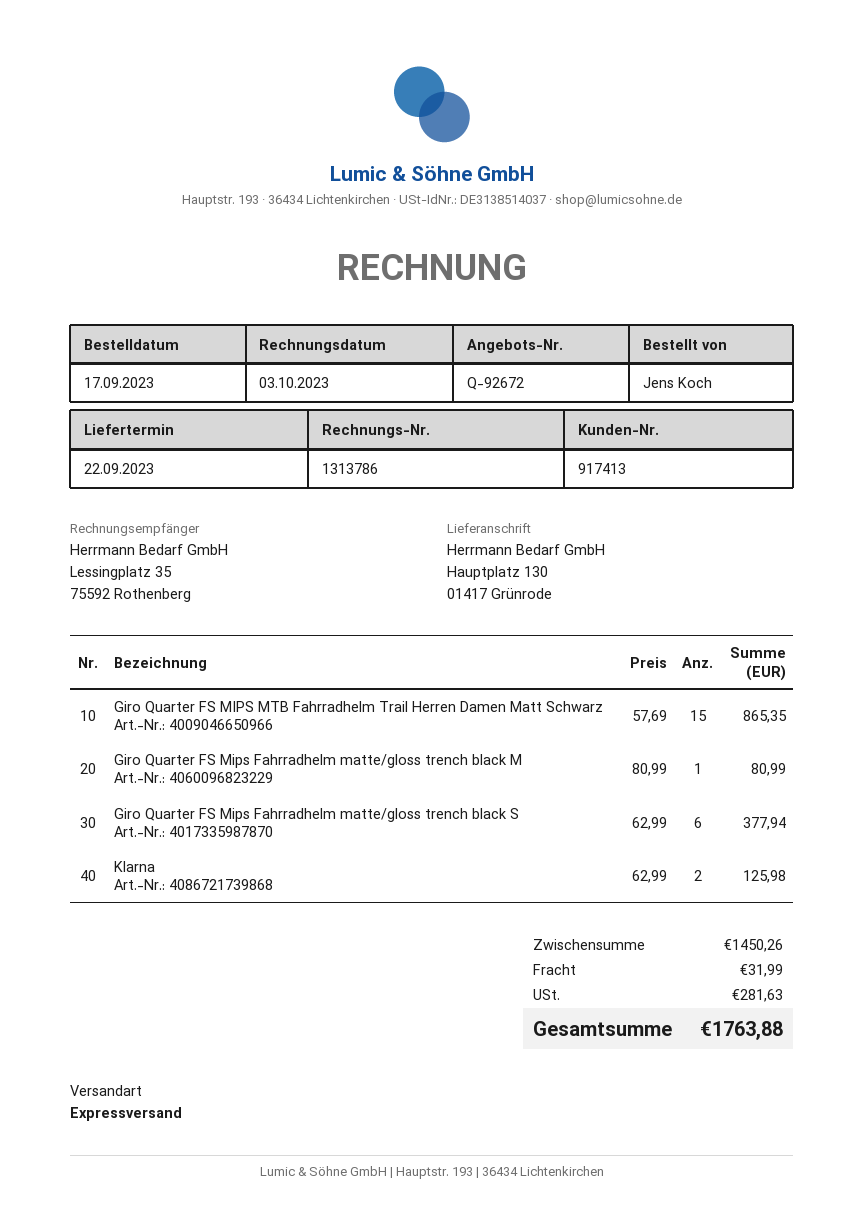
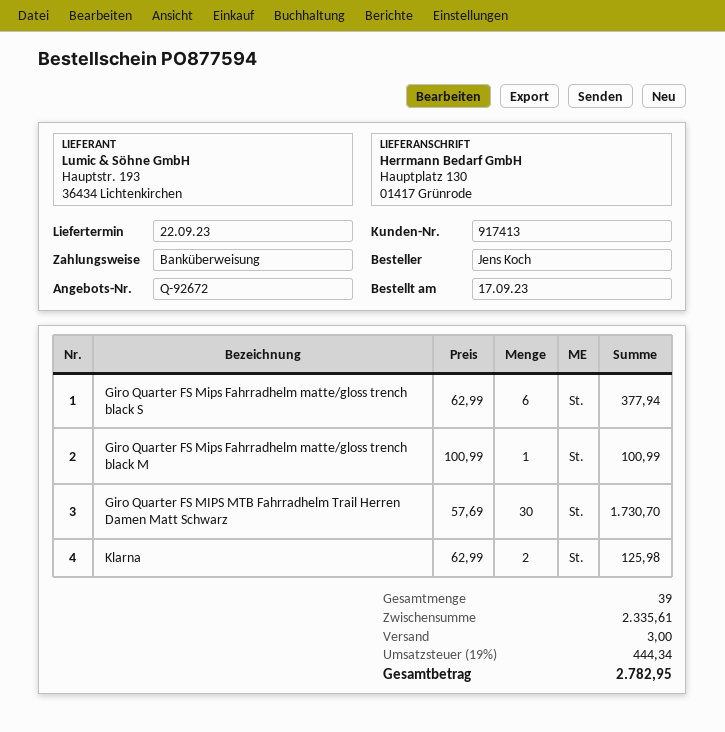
Giro Quarter FS MIPS MTB Fahrradhelm Trail Herren Damen Matt Schwarz: 15 x 57.69 = 865.35 -> 30 x 57.69 = 1730.70
Giro Quarter FS Mips Fahrradhelm matte/gloss trench black M: 1 x 80.99 = 80.99 -> 1 x 100.99 = 100.99
subtotal: 1450.26 -> 2335.61
shipping: 31.99 -> 3.00
tax: 281.63 -> 444.34
total: 1763.88 -> 2782.95

